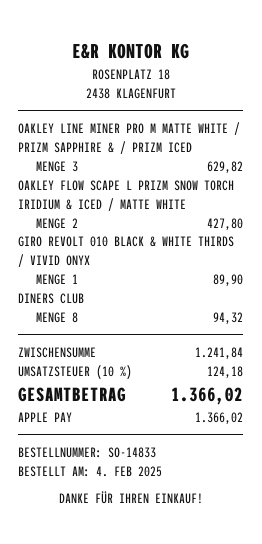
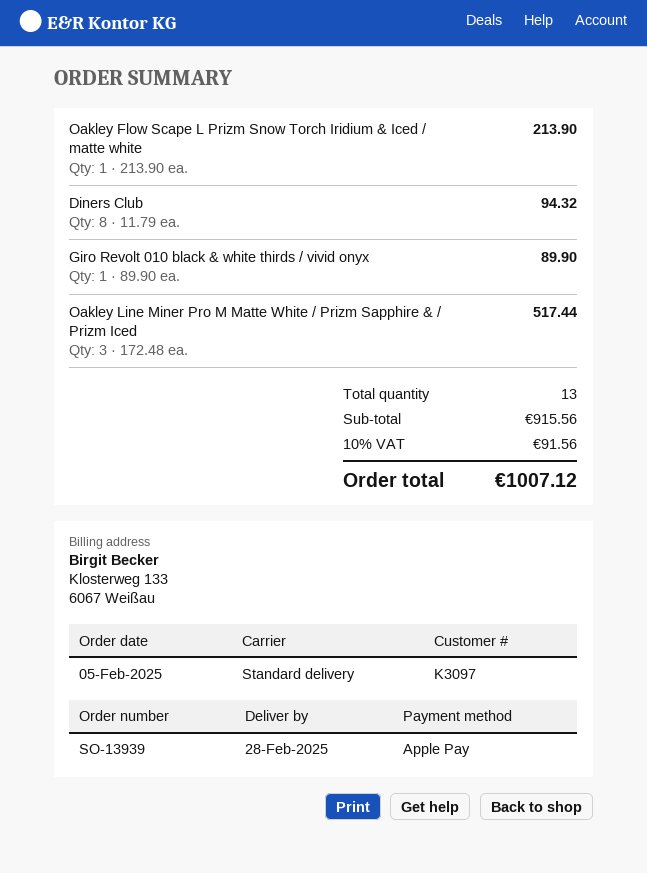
order number: SO-14833 -> SO-13939
order date: 2025-02-04 -> 2025-02-05
OAKLEY LINE MINER PRO M MATTE WHITE / PRIZM SAPPHIRE & / PRIZM ICED: 3 for 629.82 -> 3 for 517.44
OAKLEY FLOW SCAPE L PRIZM SNOW TORCH IRIDIUM & ICED / MATTE WHITE: 2 for 427.80 -> 1 for 213.90
subtotal: 1241.84 -> 915.56
tax: 10% = 124.18 -> 10% = 91.56
total: 1366.02 -> 1007.12

